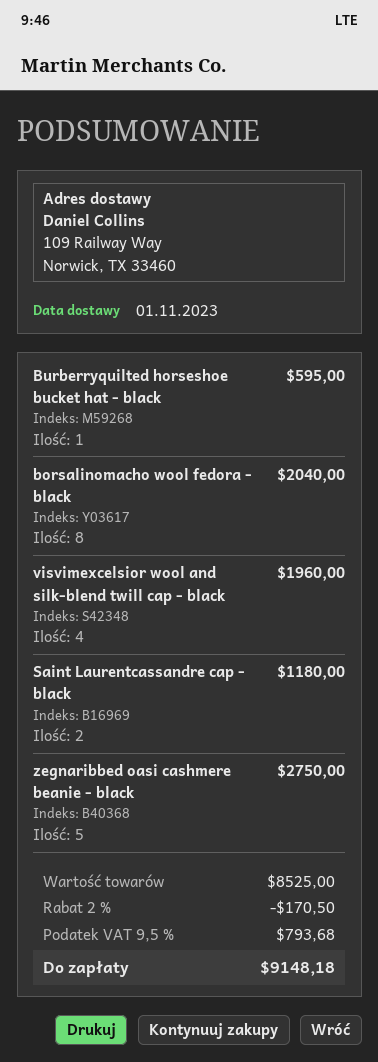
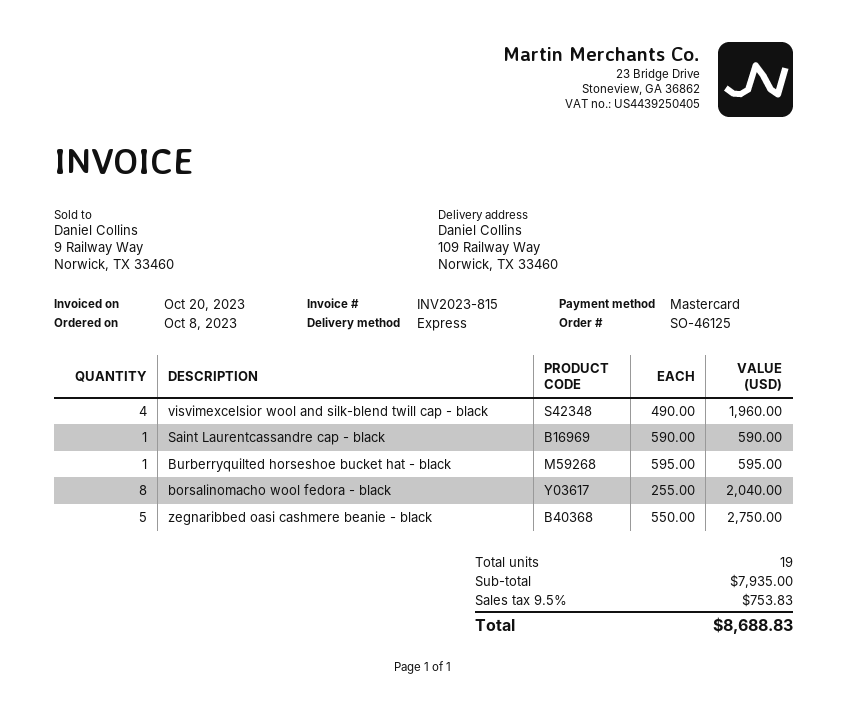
Saint Laurentcassandre cap - black: 2 for 1180.00 -> 1 for 590.00
subtotal: 8525.00 -> 7935.00
discount: 2% = 170.50 -> none
tax: 9.5% = 793.68 -> 9.5% = 753.83
total: 9148.18 -> 8688.83

